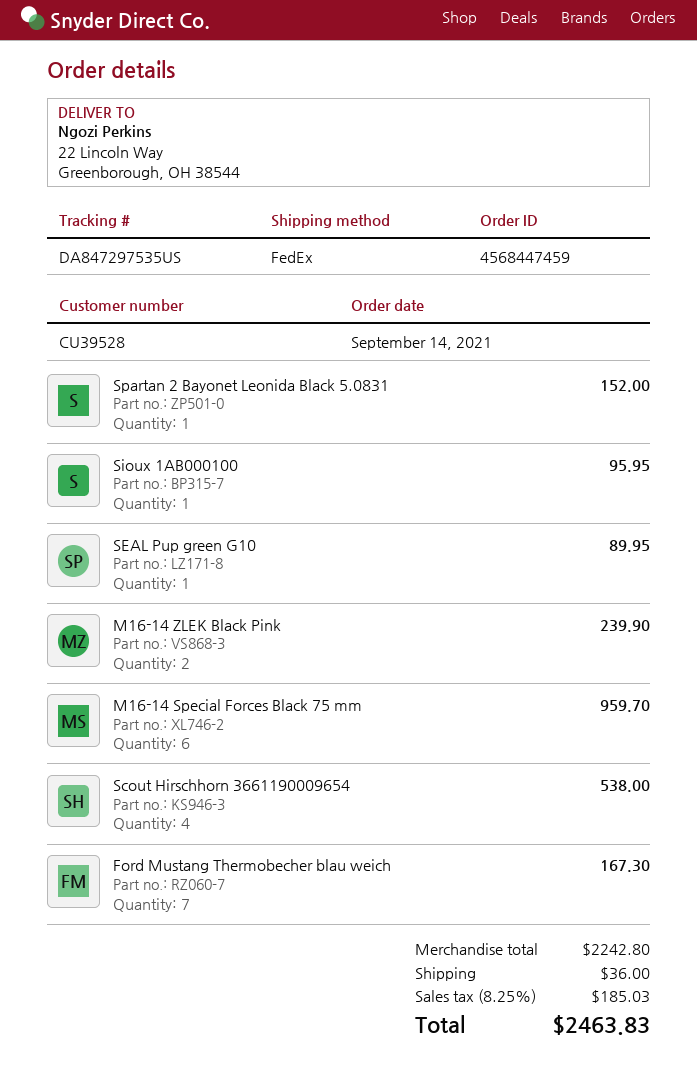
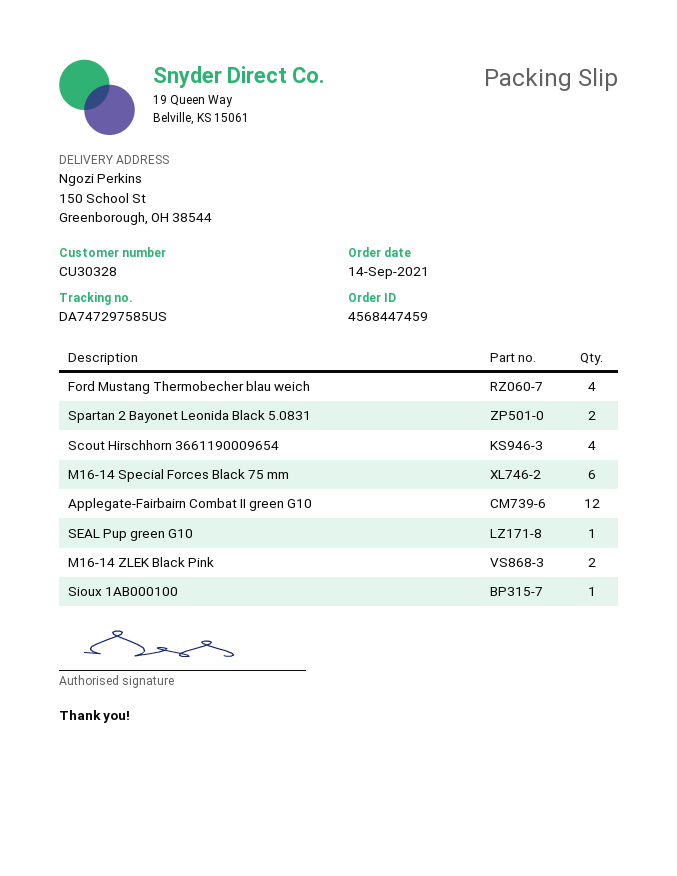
customer number: CU39528 -> CU30328
tracking number: DA847297535US -> DA747297585US
ship to: 22 Lincoln Way, Greenborough, OH 38544 -> 150 School St, Greenborough, OH 38544
Spartan 2 Bayonet Leonida Black 5.0831: 1 -> 2
Ford Mustang Thermobecher blau weich: 7 -> 4
Applegate-Fairbairn Combat II green G10: none -> 12

